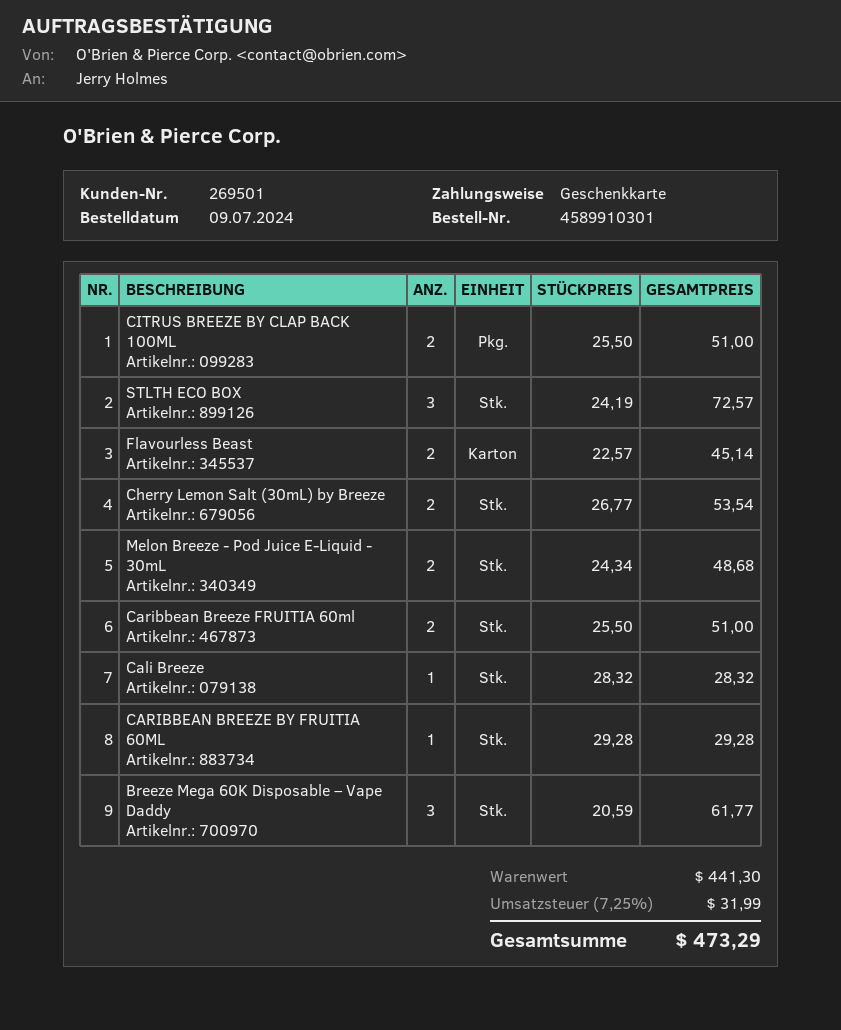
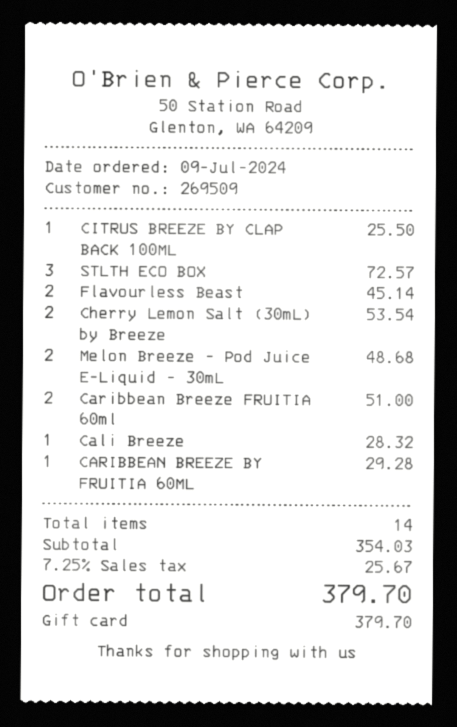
customer number: 269501 -> 269509
CITRUS BREEZE BY CLAP BACK 100ML: 2 for 51.00 -> 1 for 25.50
Breeze Mega 60K Disposable – Vape Daddy: 3 for 61.77 -> none
subtotal: 441.30 -> 354.03
tax: 7.25% = 31.99 -> 7.25% = 25.67
total: 473.29 -> 379.70

